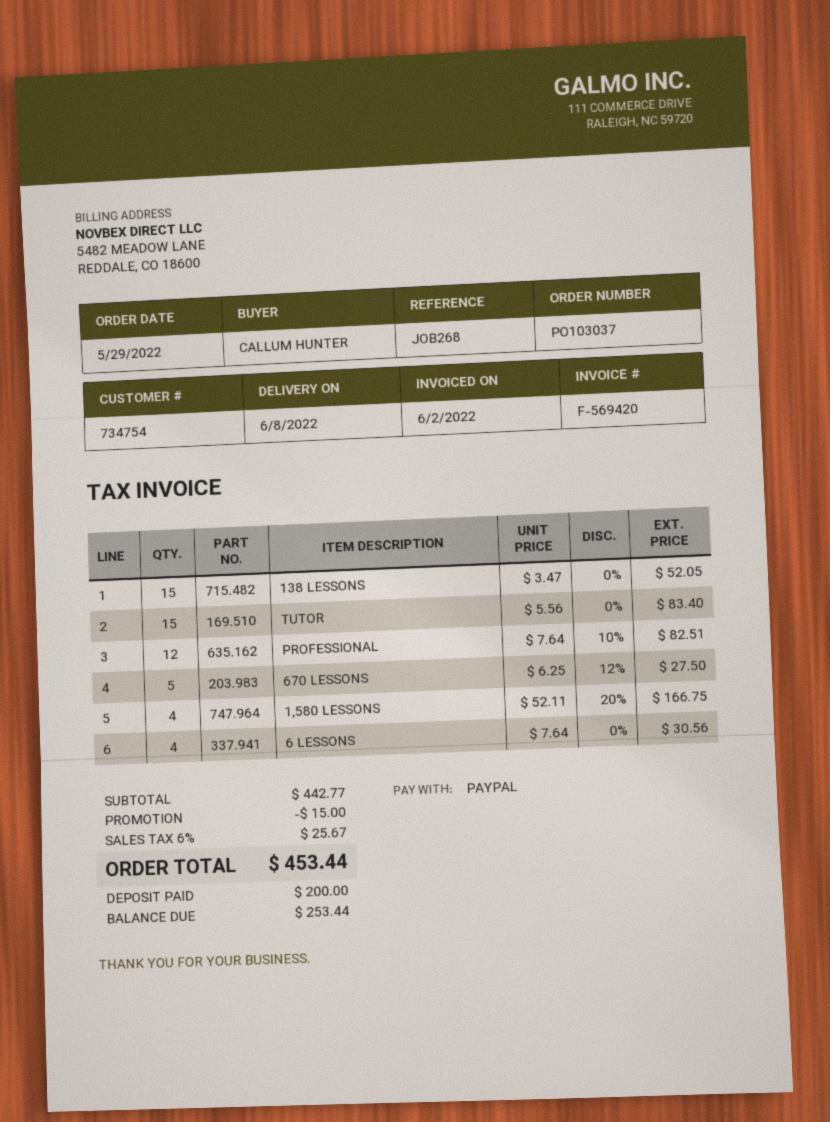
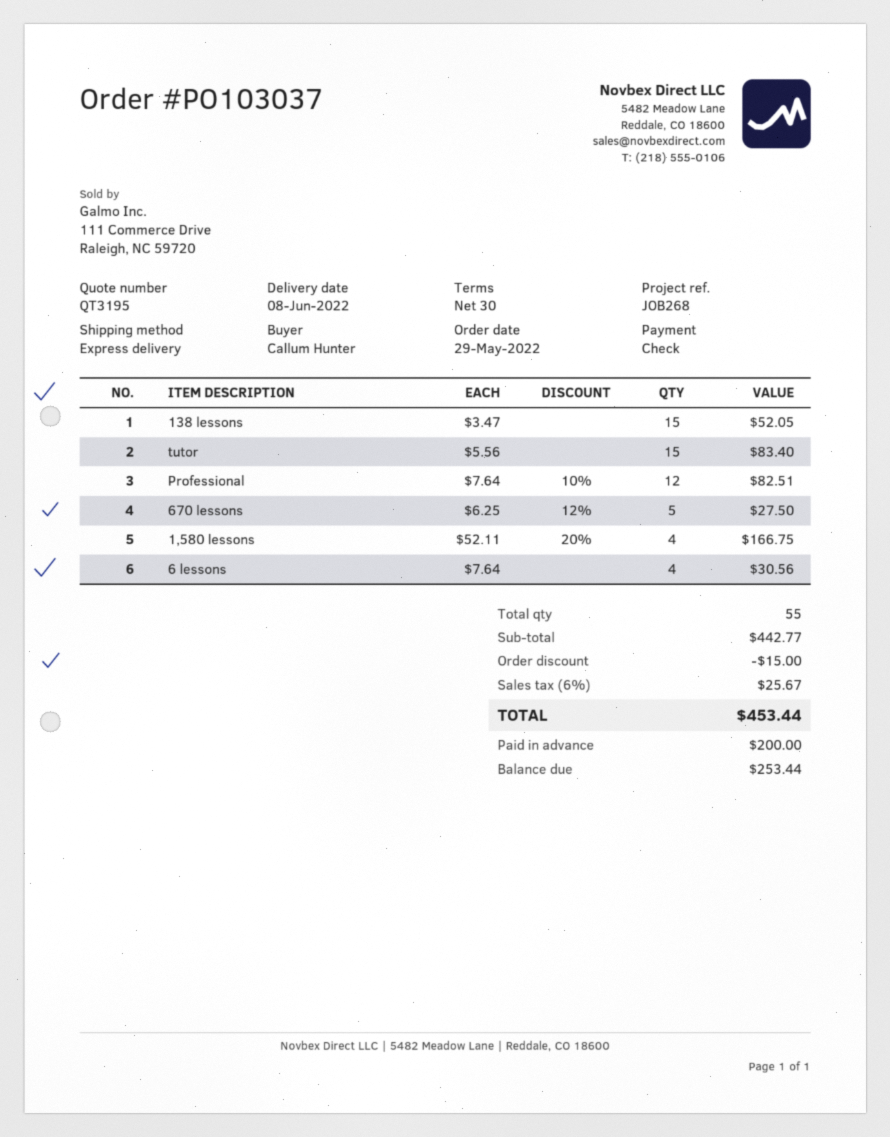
payment method: PayPal -> cheque

